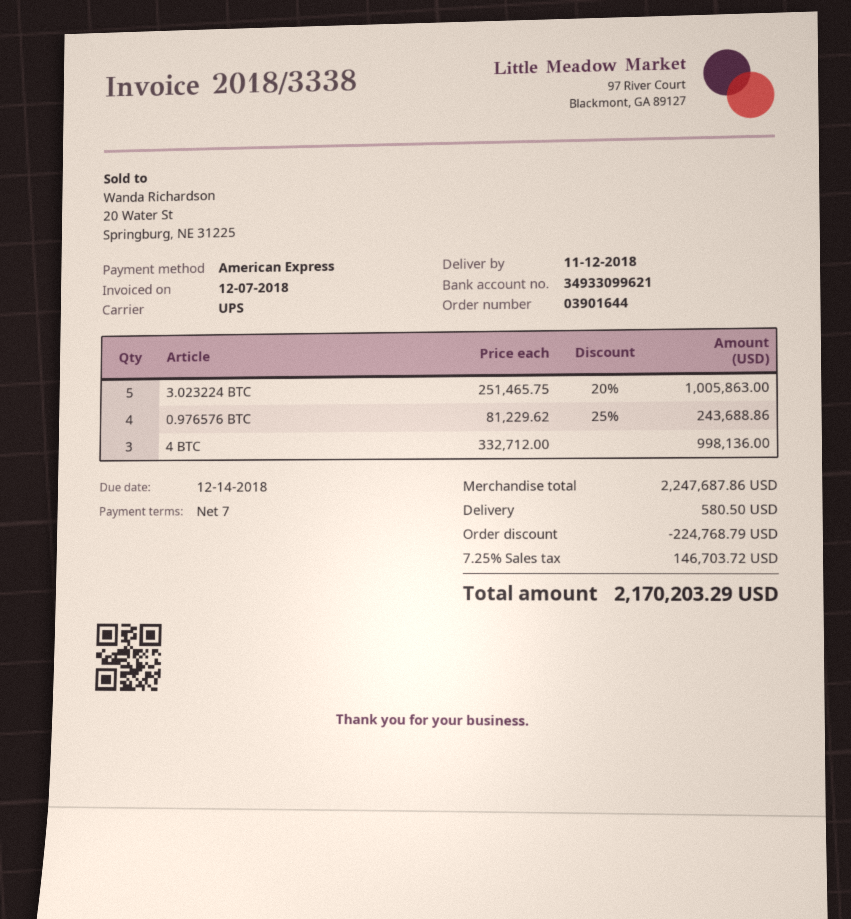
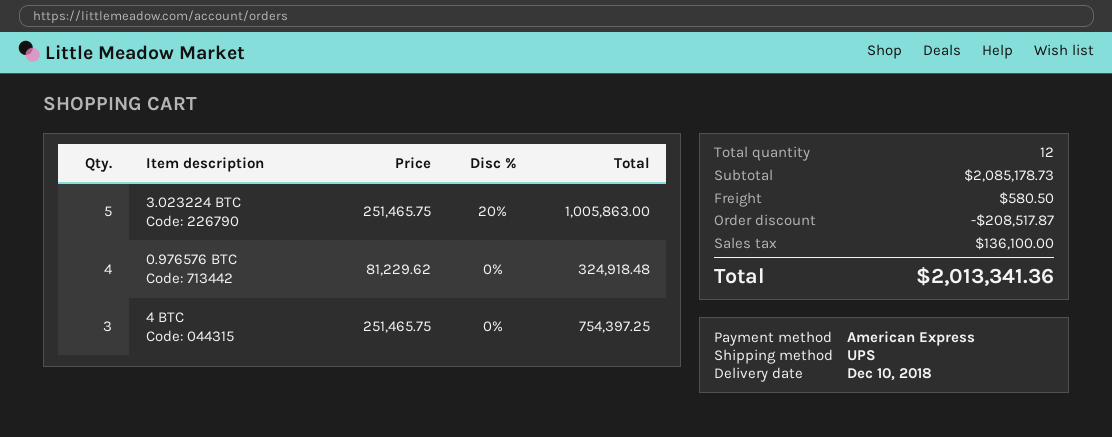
delivery date: 2018-11-12 -> 2018-12-10
0.976576 BTC: 4 x 81229.62 - 25% = 243688.86 -> 4 x 81229.62 = 324918.48
4 BTC: 3 x 332712.00 = 998136.00 -> 3 x 251465.75 = 754397.25
subtotal: 2247687.86 -> 2085178.73
discount: 224768.79 -> 208517.87
tax: 146703.72 -> 136100.00
total: 2170203.29 -> 2013341.36

